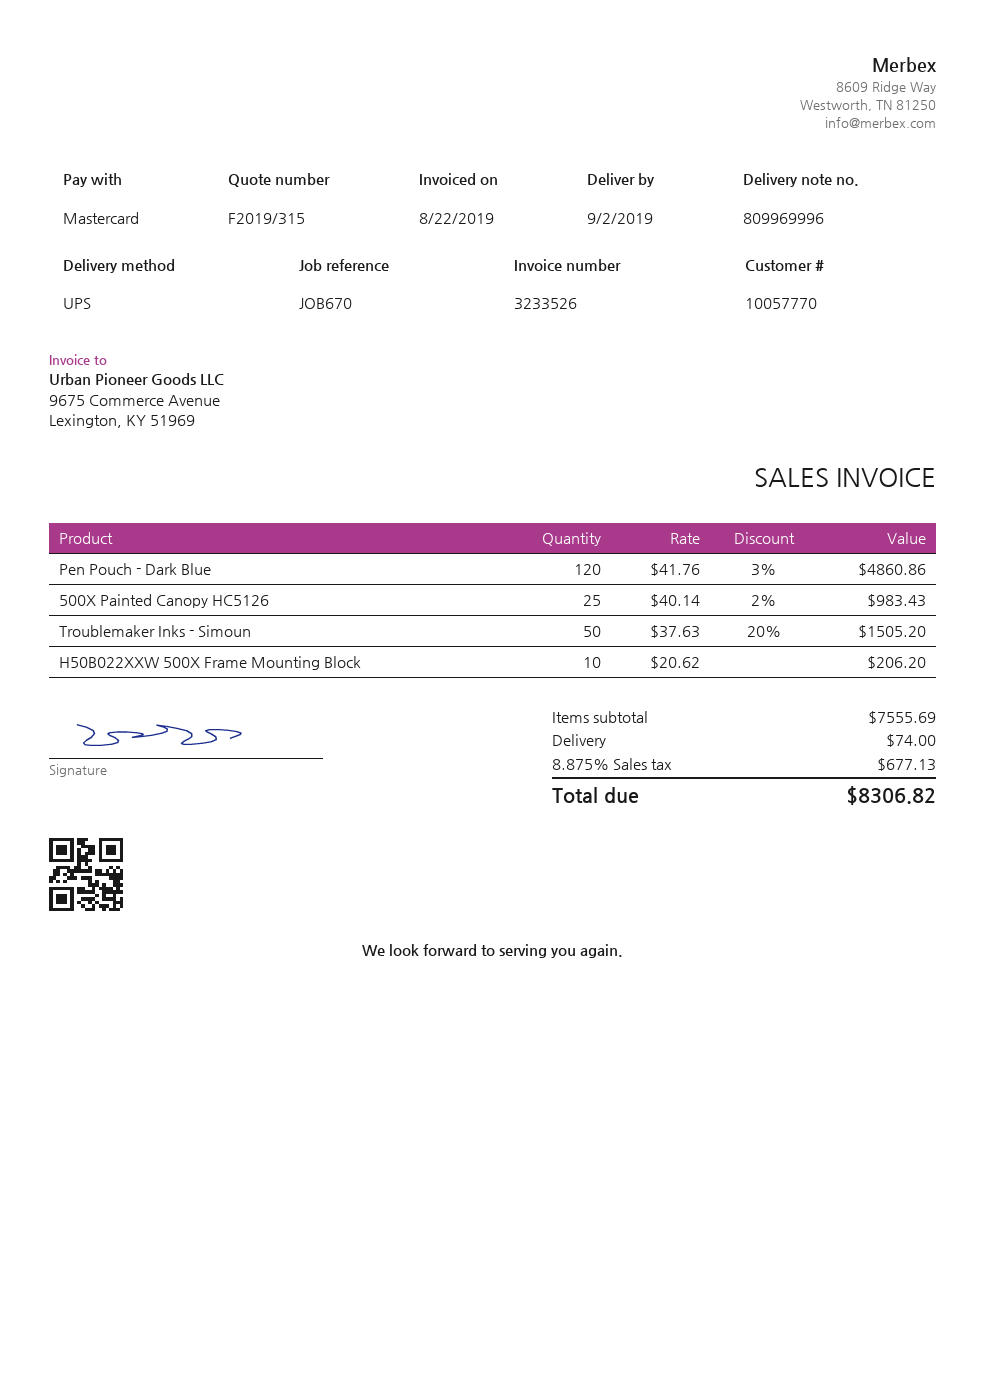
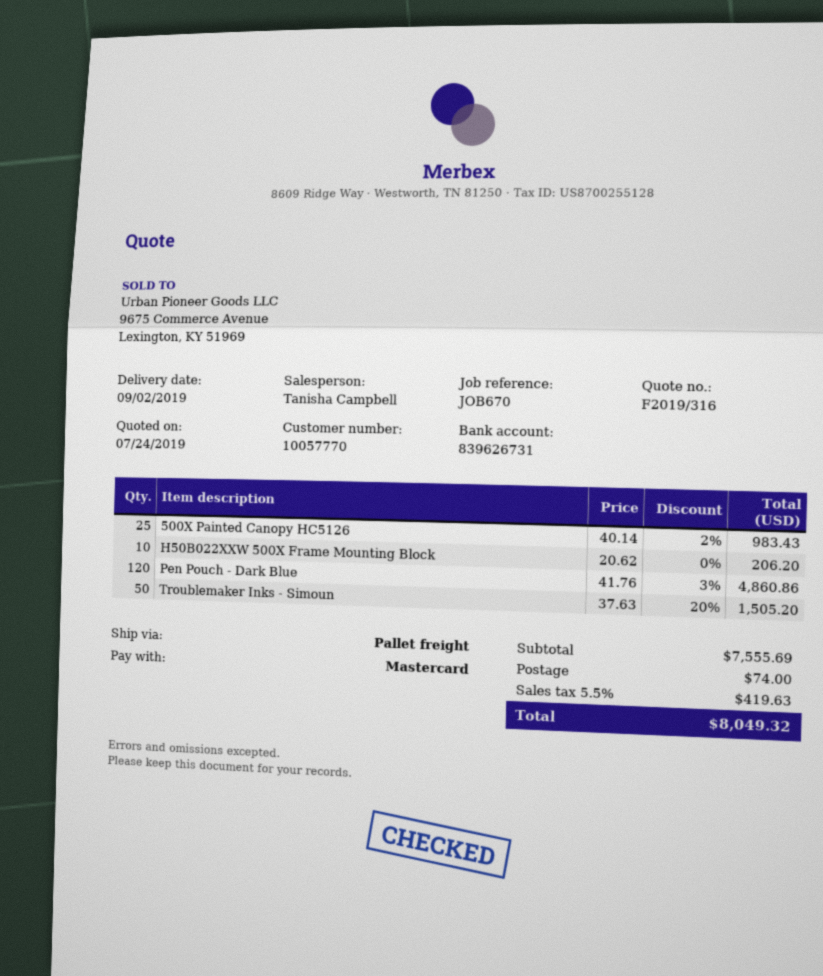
quote number: F2019/315 -> F2019/316
shipping method: UPS -> pallet freight
tax: 8.875% = 677.13 -> 5.5% = 419.63
total: 8306.82 -> 8049.32

